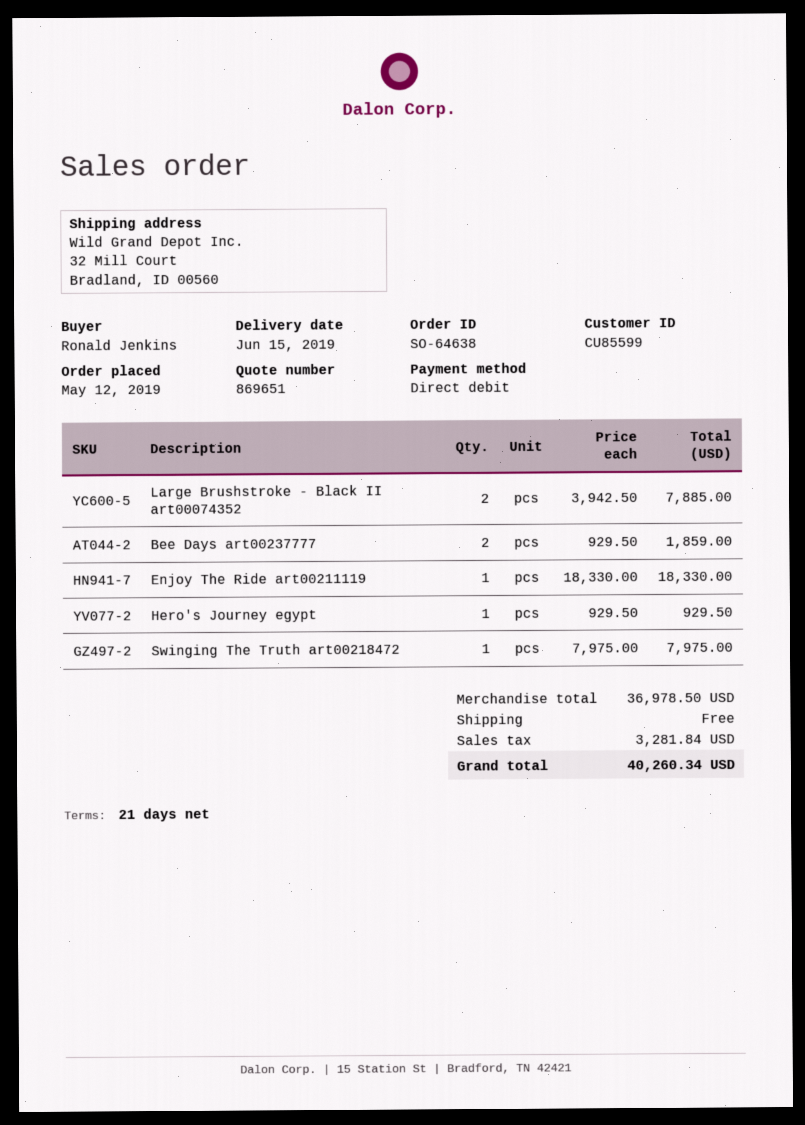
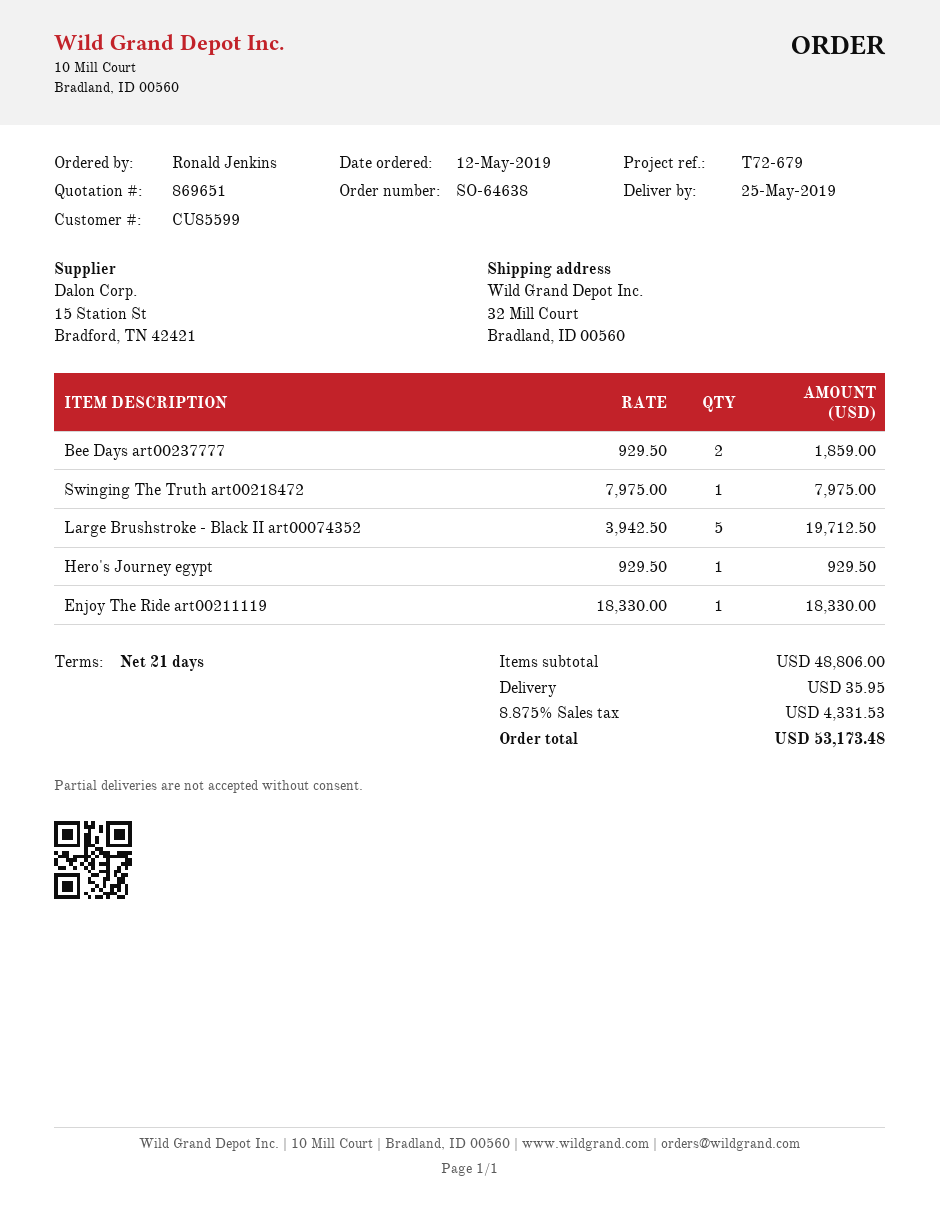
delivery date: 2019-06-15 -> 2019-05-25
Large Brushstroke - Black II art00074352: 2 x 3942.50 = 7885.00 -> 5 x 3942.50 = 19712.50
subtotal: 36978.50 -> 48806.00
shipping: 0.00 -> 35.95
tax: 3281.84 -> 4331.53
total: 40260.34 -> 53173.48

